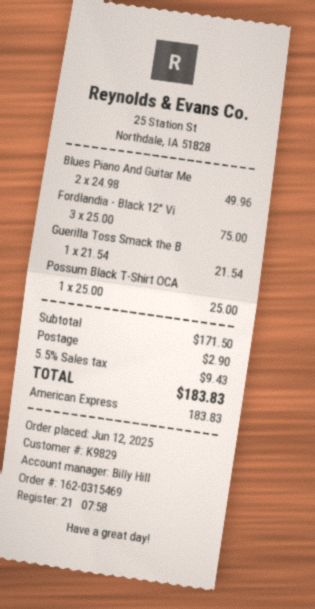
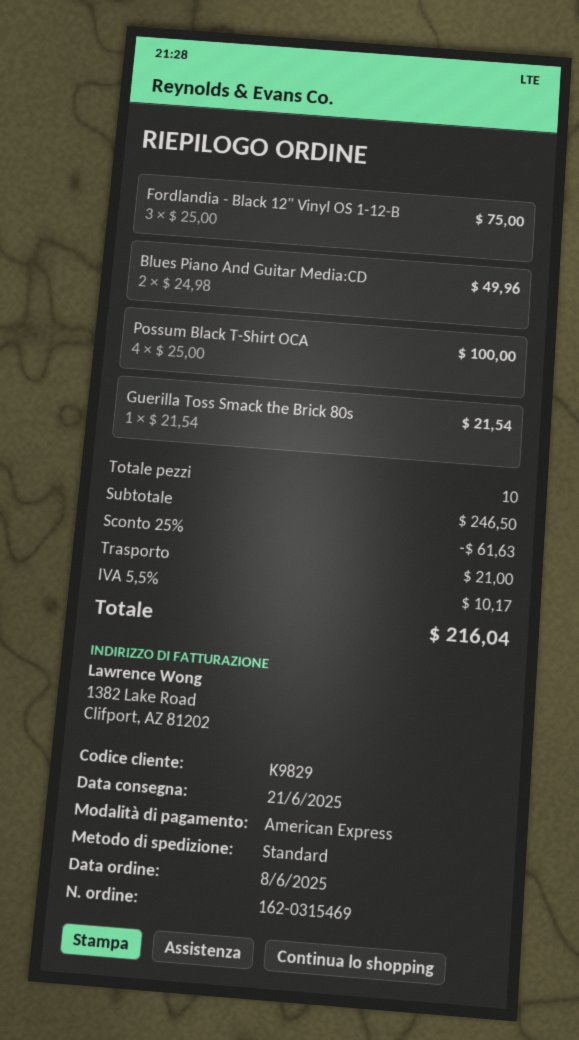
order date: 2025-06-12 -> 2025-06-08
Possum Black T-Shirt OCA: 1 x 25.00 = 25.00 -> 4 x 25.00 = 100.00
subtotal: 171.50 -> 246.50
discount: none -> 25% = 61.63
shipping: 2.90 -> 21.00
tax: 5.5% = 9.43 -> 5.5% = 10.17
total: 183.83 -> 216.04

